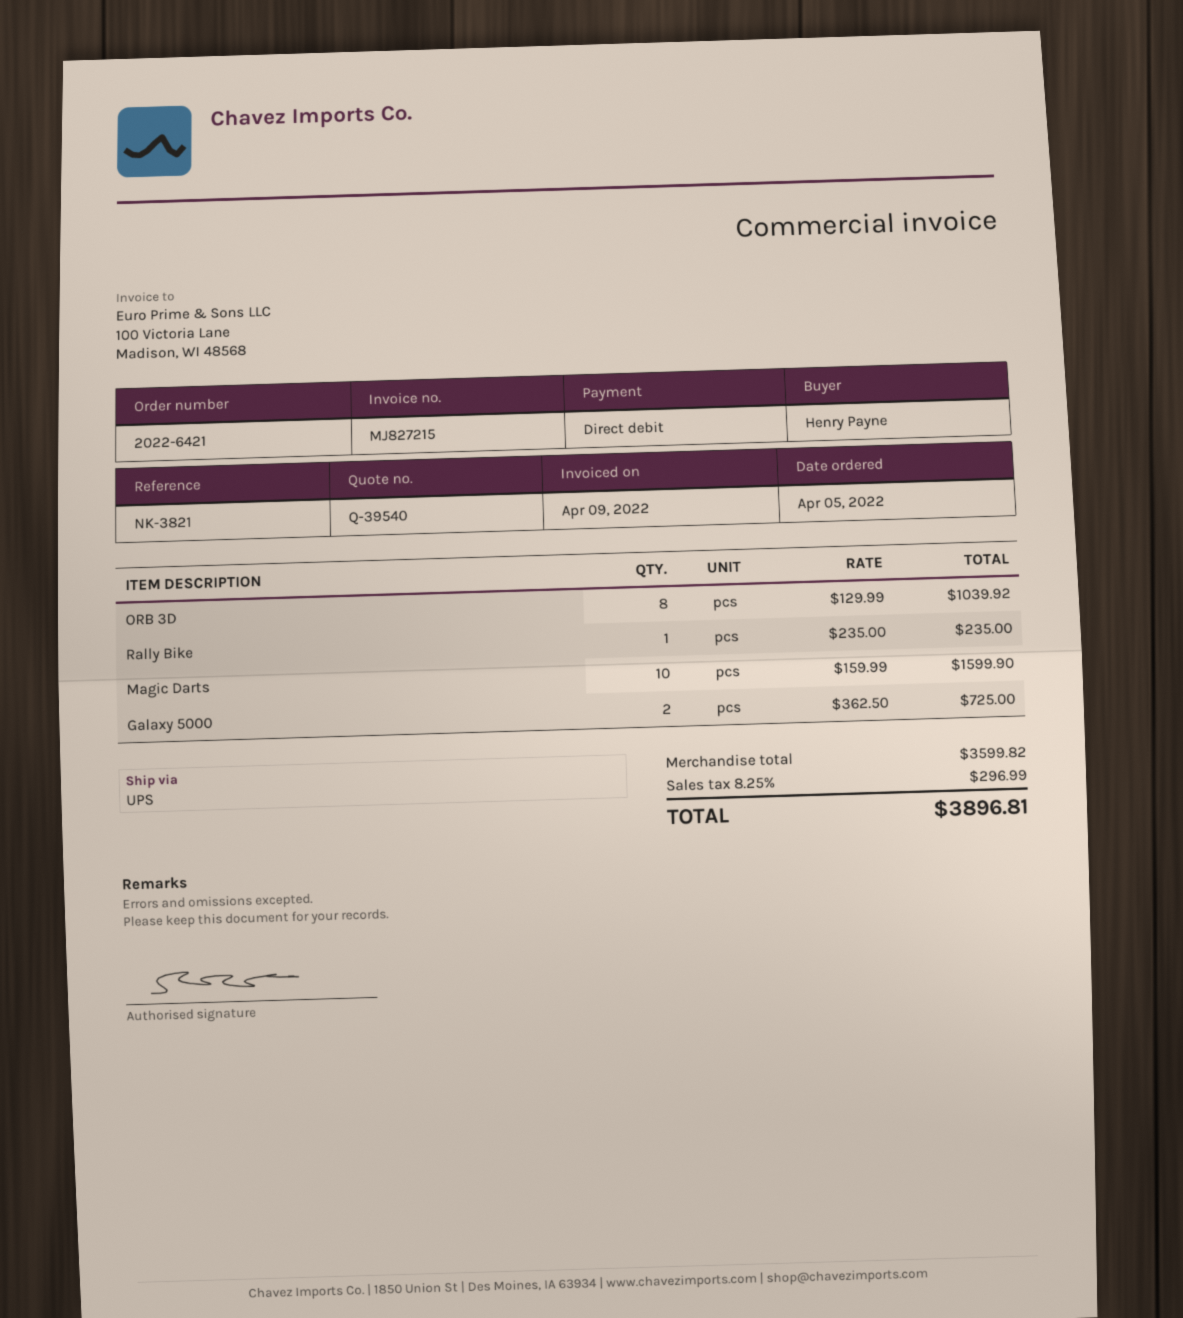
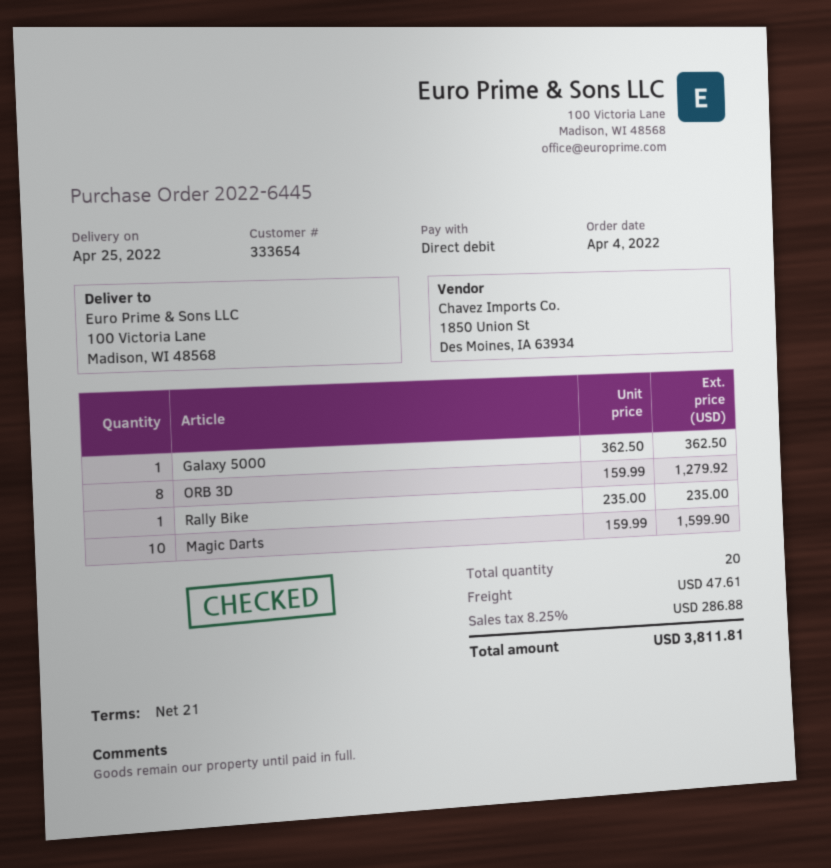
order number: 2022-6421 -> 2022-6445
order date: 2022-04-05 -> 2022-04-04
ORB 3D: 8 x 129.99 = 1039.92 -> 8 x 159.99 = 1279.92
Galaxy 5000: 2 x 362.50 = 725.00 -> 1 x 362.50 = 362.50
shipping: none -> 47.61
tax: 8.25% = 296.99 -> 8.25% = 286.88
total: 3896.81 -> 3811.81

